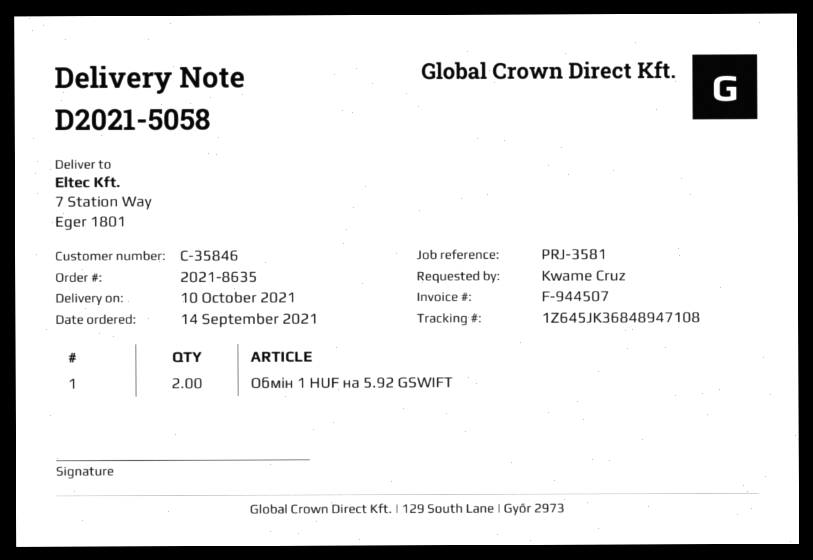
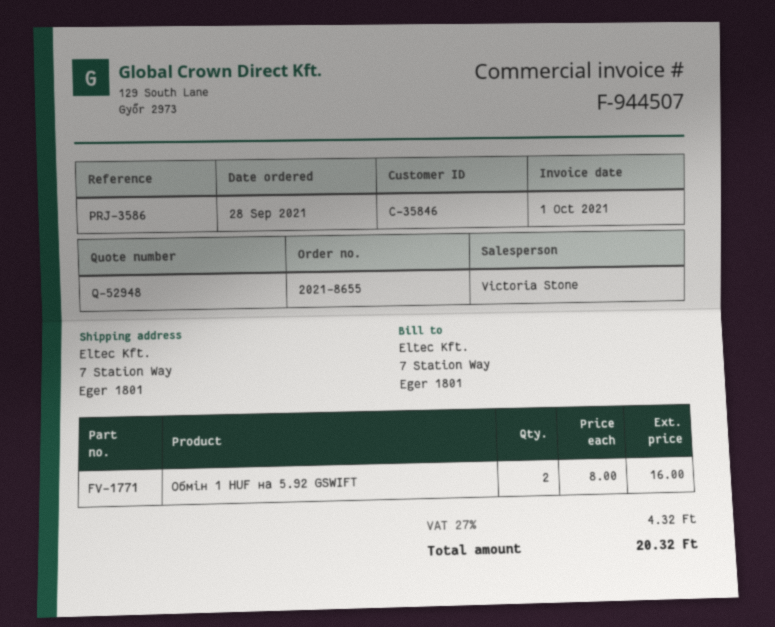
order number: 2021-8635 -> 2021-8655
order date: 2021-09-14 -> 2021-09-28
reference: PRJ-3581 -> PRJ-3586

